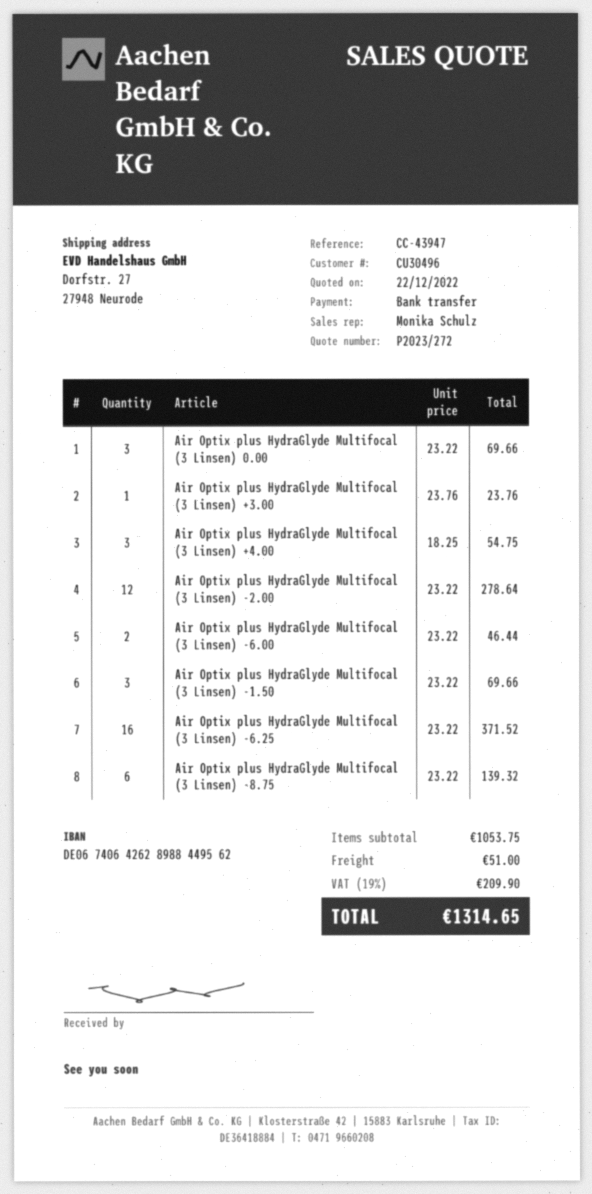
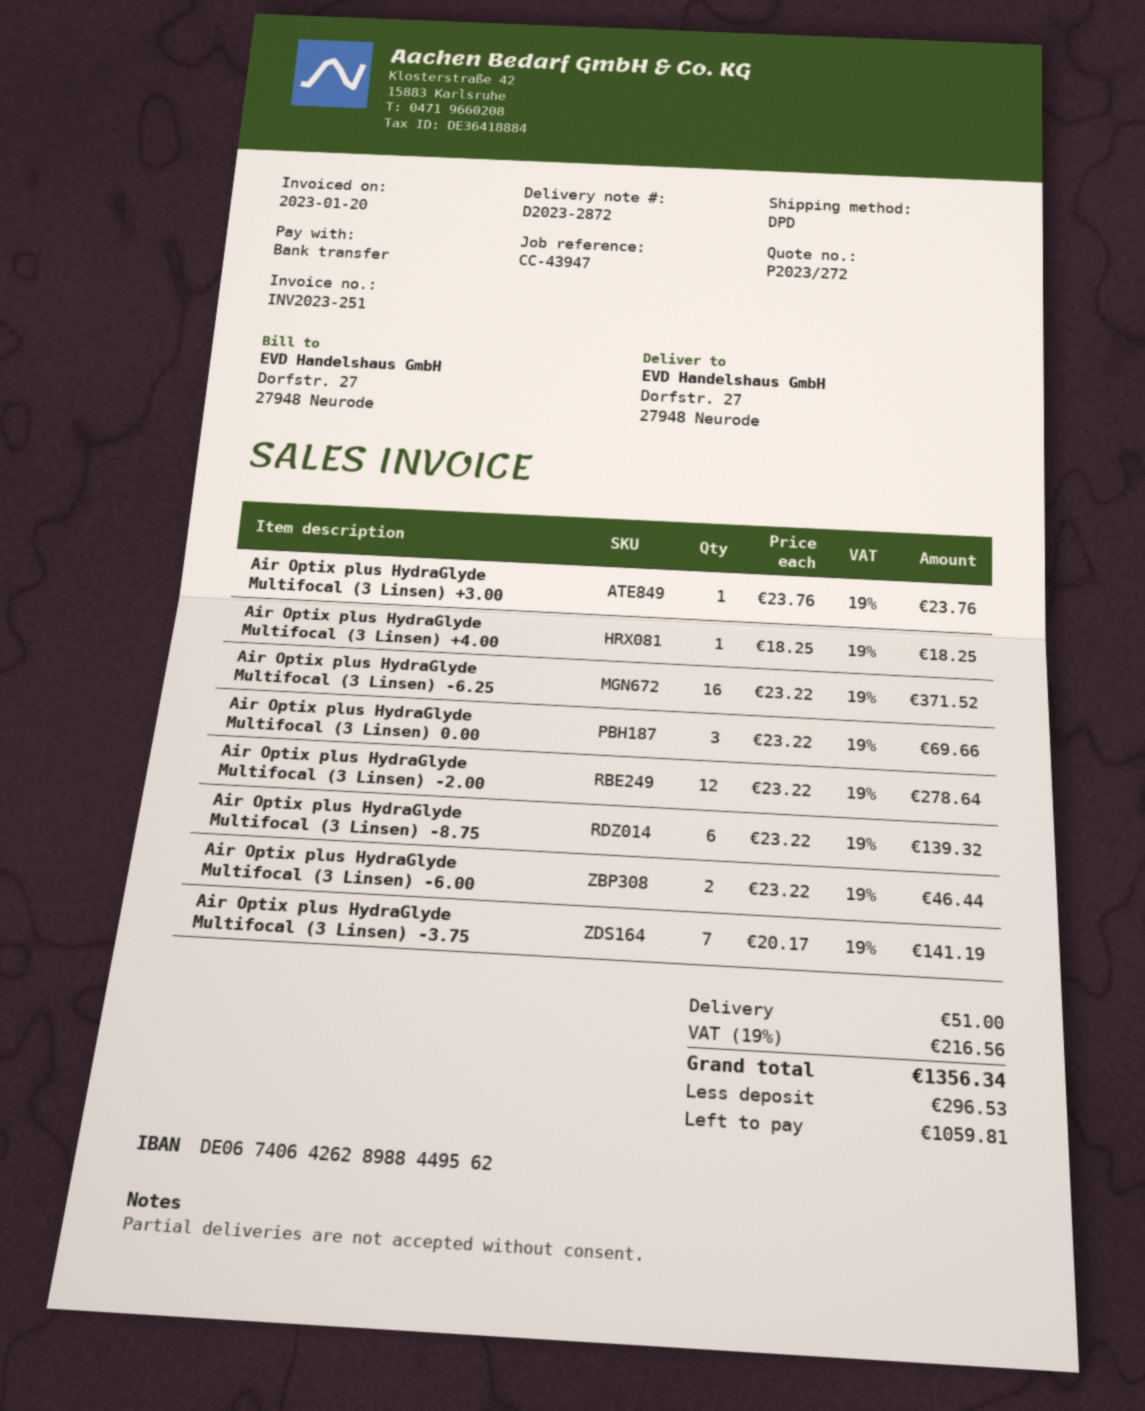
Air Optix plus HydraGlyde Multifocal (3 Linsen) +4.00: 3 x 18.25 = 54.75 -> 1 x 18.25 = 18.25
Air Optix plus HydraGlyde Multifocal (3 Linsen) -1.50: 3 x 23.22 = 69.66 -> none
Air Optix plus HydraGlyde Multifocal (3 Linsen) -3.75: none -> 7 x 20.17 = 141.19
tax: 19% = 209.90 -> 19% = 216.56
total: 1314.65 -> 1356.34

